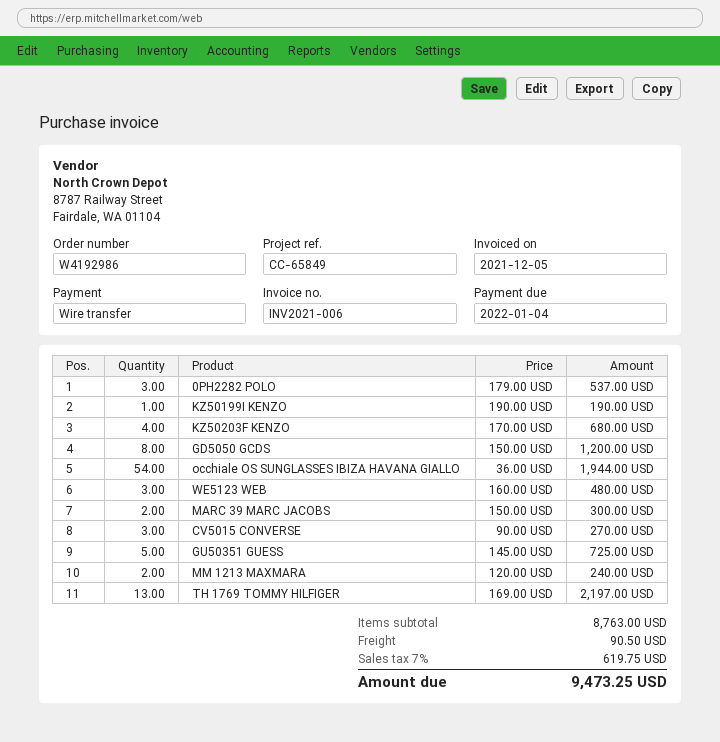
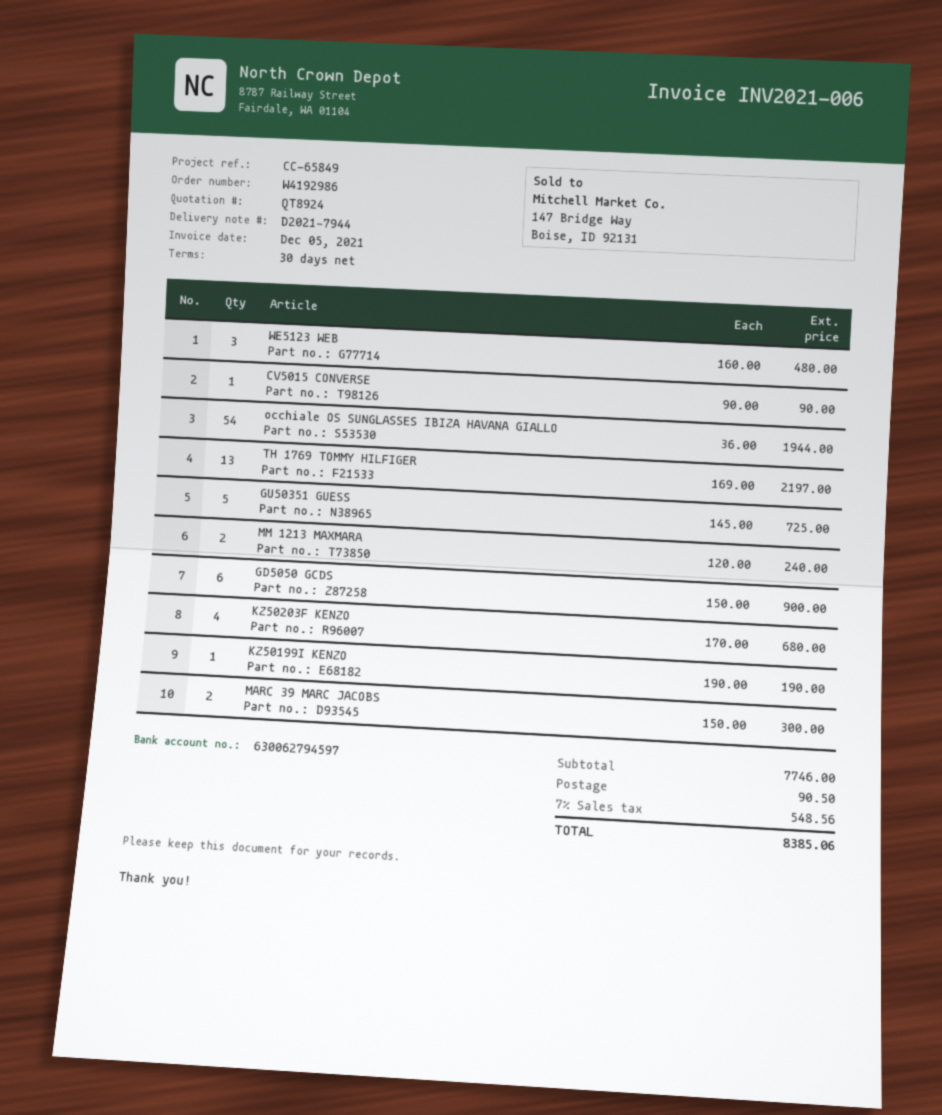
0PH2282 POLO: 3 x 179.00 = 537.00 -> none
GD5050 GCDS: 8 x 150.00 = 1200.00 -> 6 x 150.00 = 900.00
CV5015 CONVERSE: 3 x 90.00 = 270.00 -> 1 x 90.00 = 90.00
subtotal: 8763.00 -> 7746.00
tax: 7% = 619.75 -> 7% = 548.56
total: 9473.25 -> 8385.06

